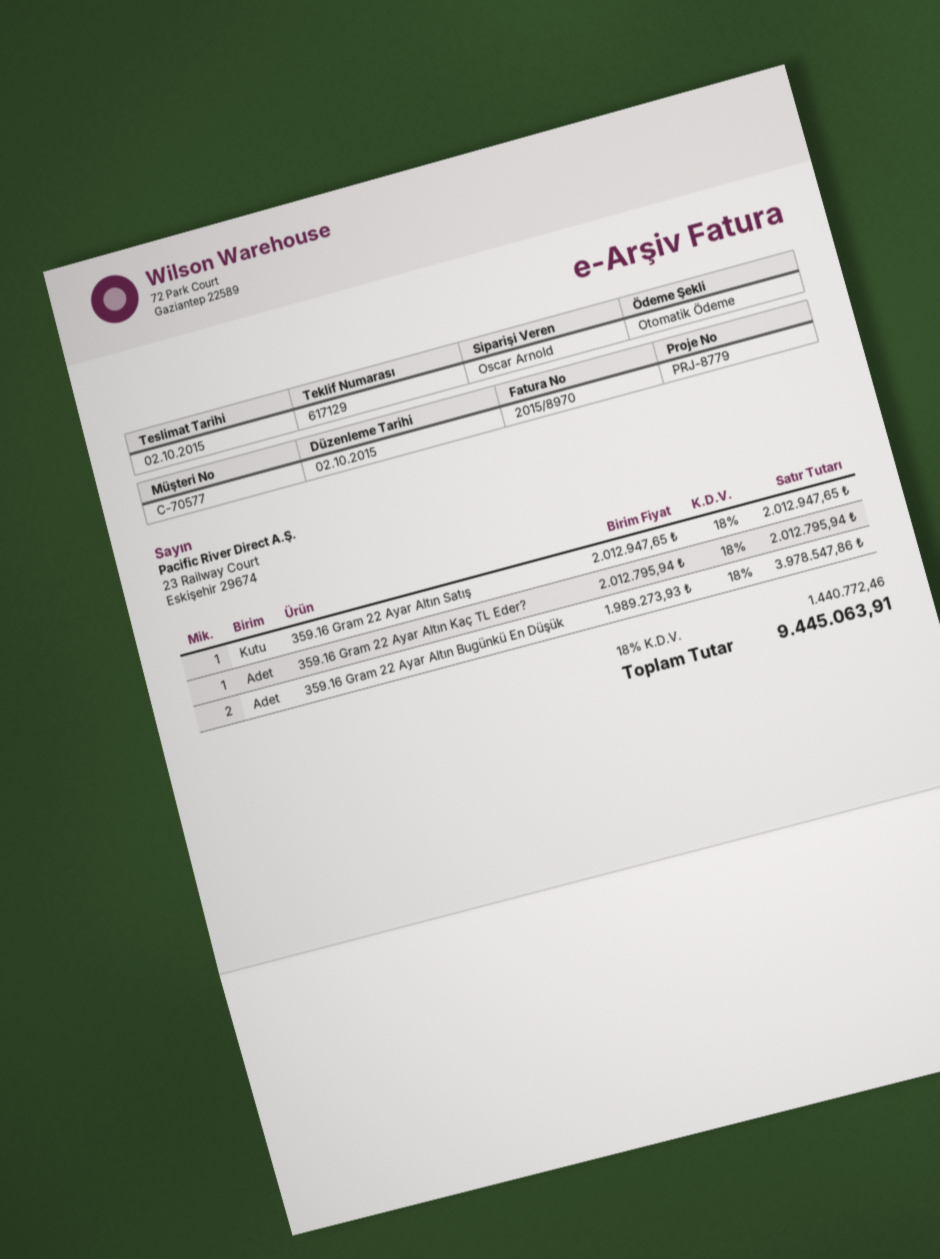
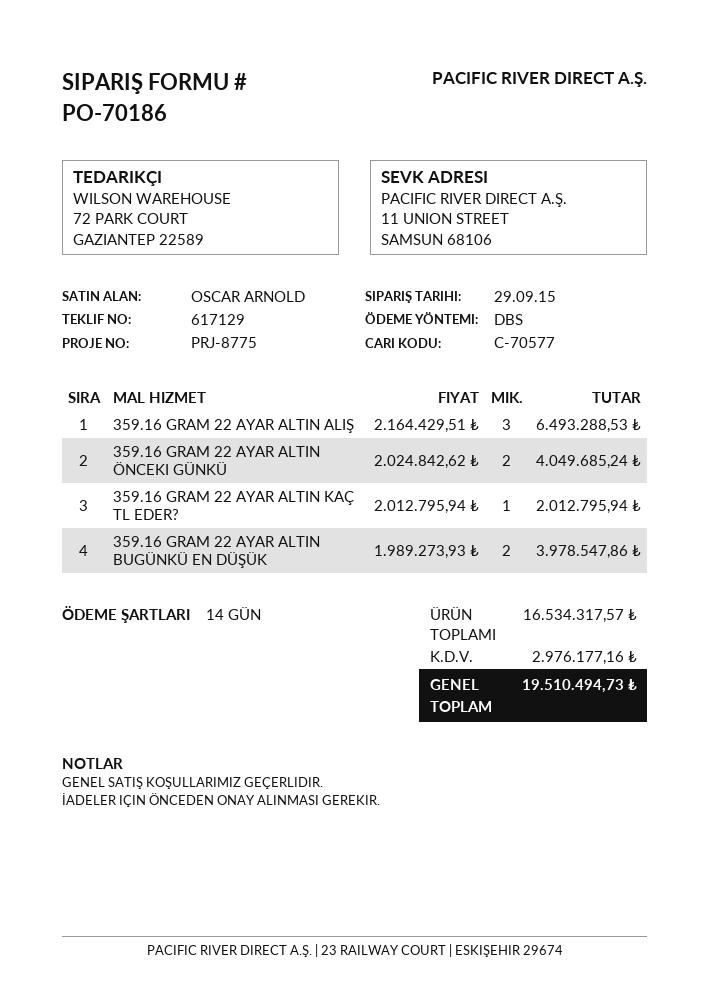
reference: PRJ-8779 -> PRJ-8775
359.16 Gram 22 Ayar Altın Satış: 1 x 2012947.65 = 2012947.65 -> none
359.16 GRAM 22 AYAR ALTIN ALIŞ: none -> 3 x 2164429.51 = 6493288.53
359.16 GRAM 22 AYAR ALTIN ÖNCEKI GÜNKÜ: none -> 2 x 2024842.62 = 4049685.24
tax: 1440772.46 -> 2976177.16
total: 9445063.91 -> 19510494.73

